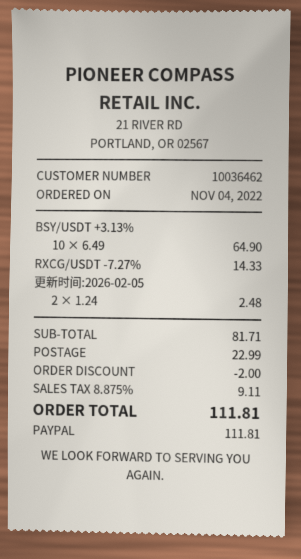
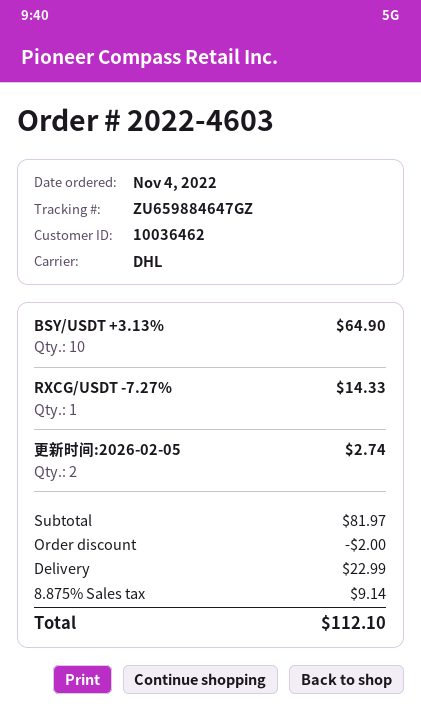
更新时间:2026-02-05: 2 for 2.48 -> 2 for 2.74
subtotal: 81.71 -> 81.97
tax: 8.875% = 9.11 -> 8.875% = 9.14
total: 111.81 -> 112.10

